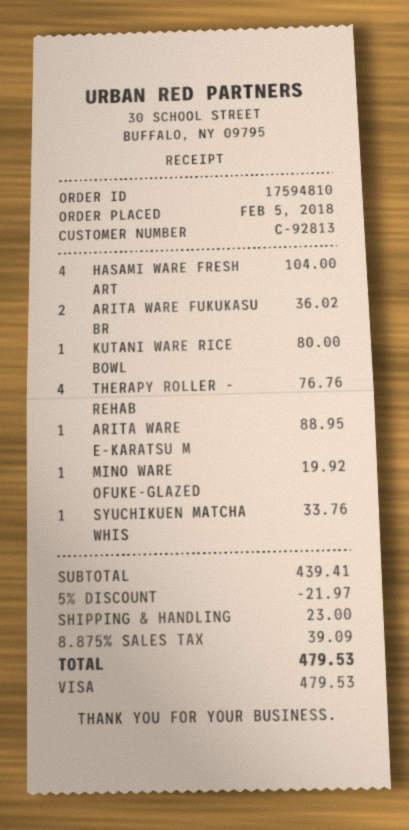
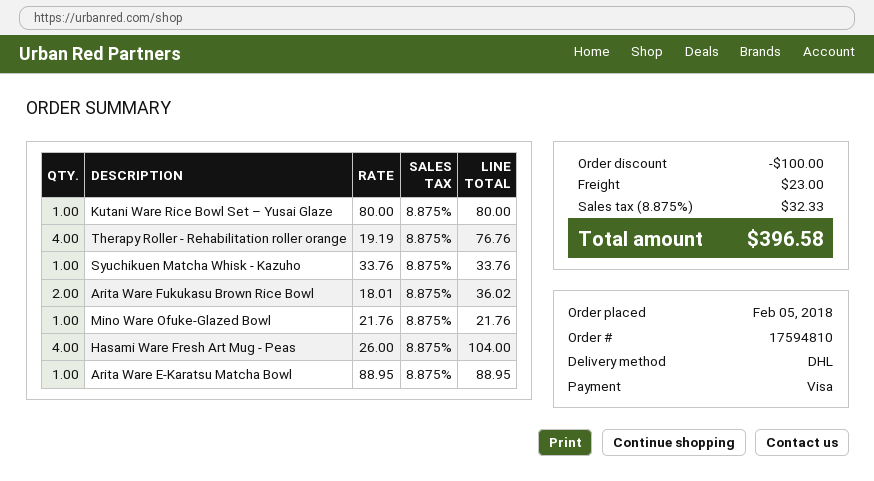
MINO WARE OFUKE-GLAZED: 1 for 19.92 -> 1 for 21.76
discount: 21.97 -> 100.00
tax: 8.875% = 39.09 -> 8.875% = 32.33
total: 479.53 -> 396.58

